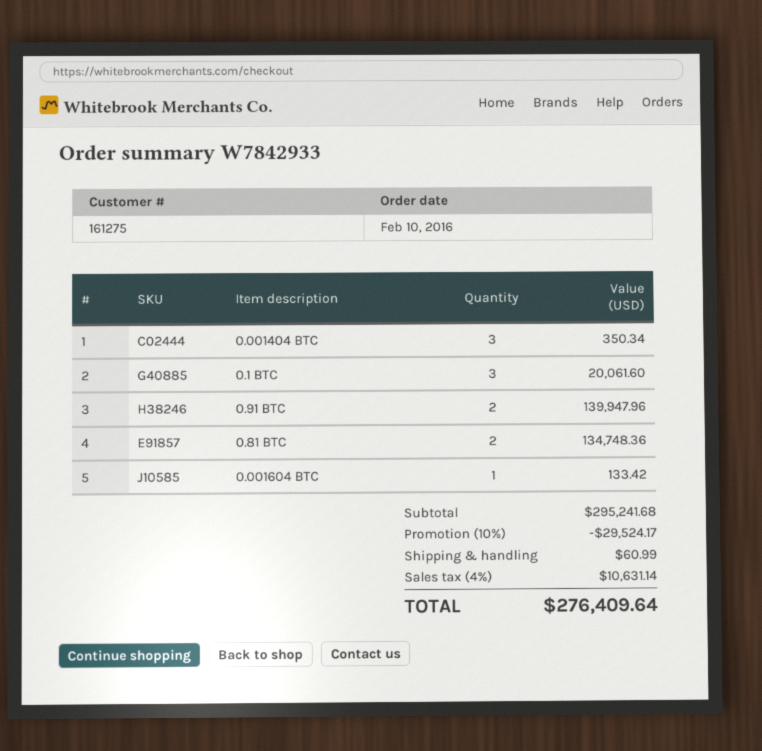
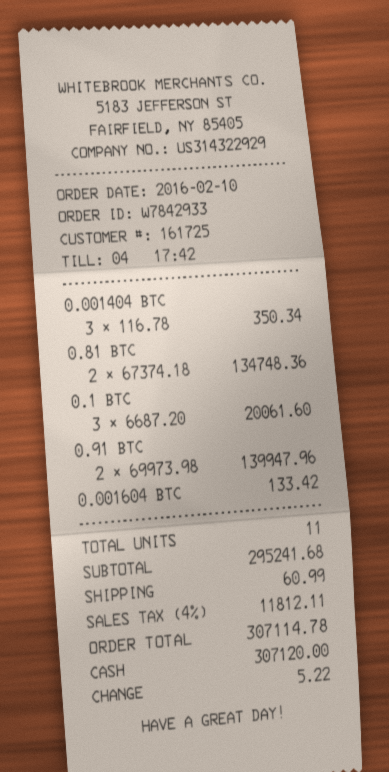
customer number: 161275 -> 161725
discount: 10% = 29524.17 -> none
tax: 4% = 10631.14 -> 4% = 11812.11
total: 276409.64 -> 307114.78

